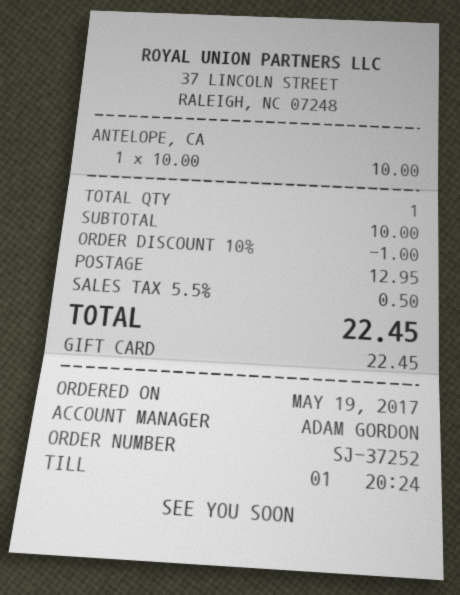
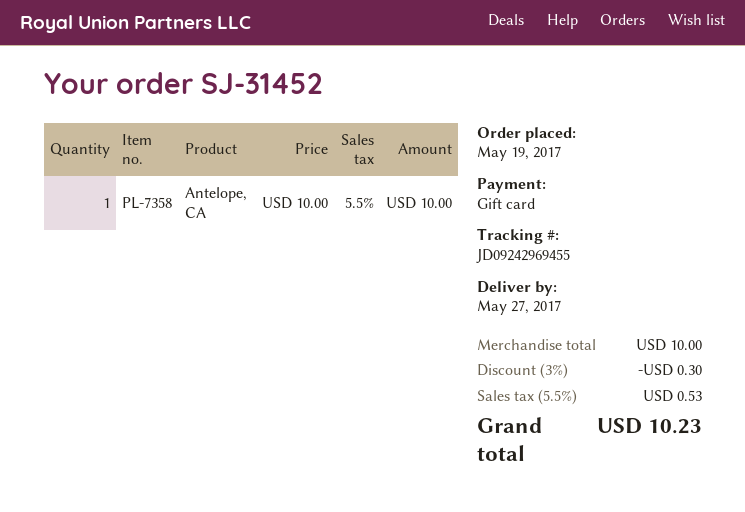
order number: SJ-37252 -> SJ-31452
discount: 10% = 1.00 -> 3% = 0.30
shipping: 12.95 -> none
tax: 5.5% = 0.50 -> 5.5% = 0.53
total: 22.45 -> 10.23

